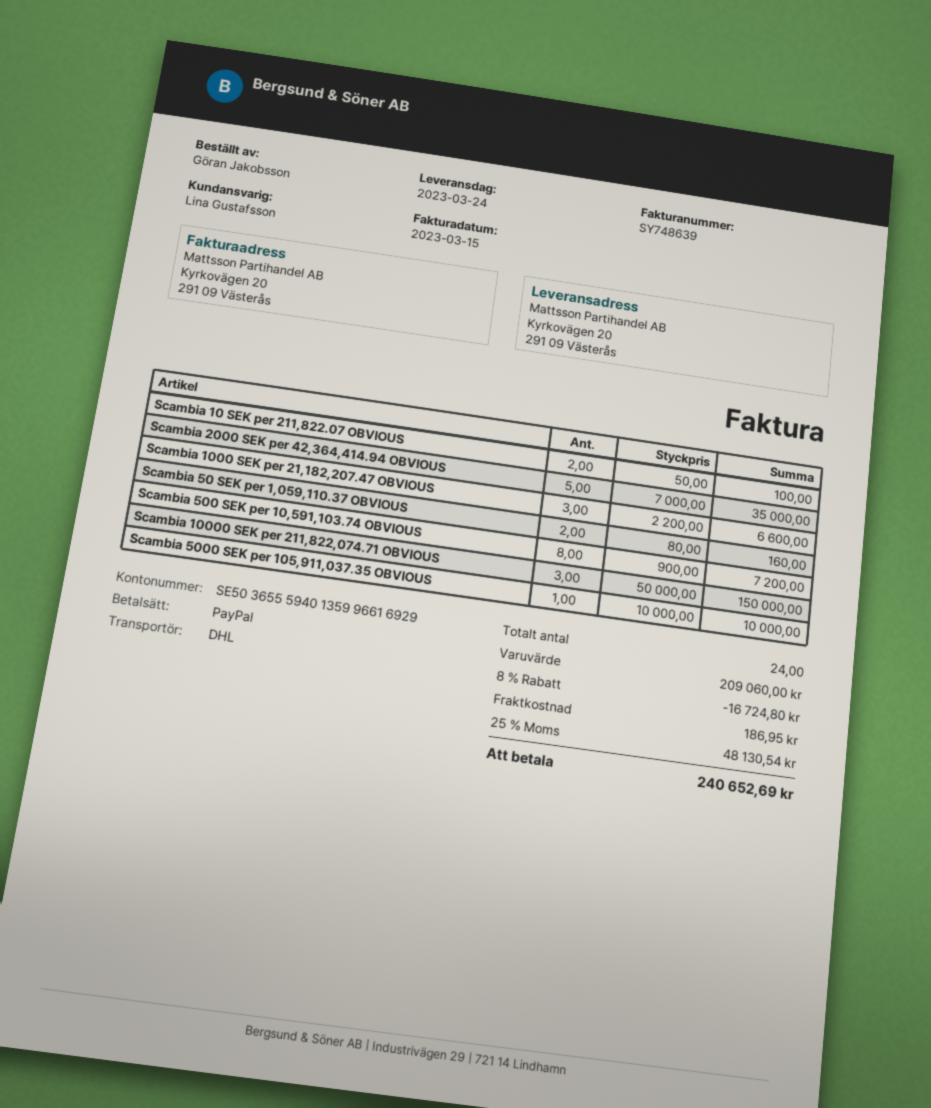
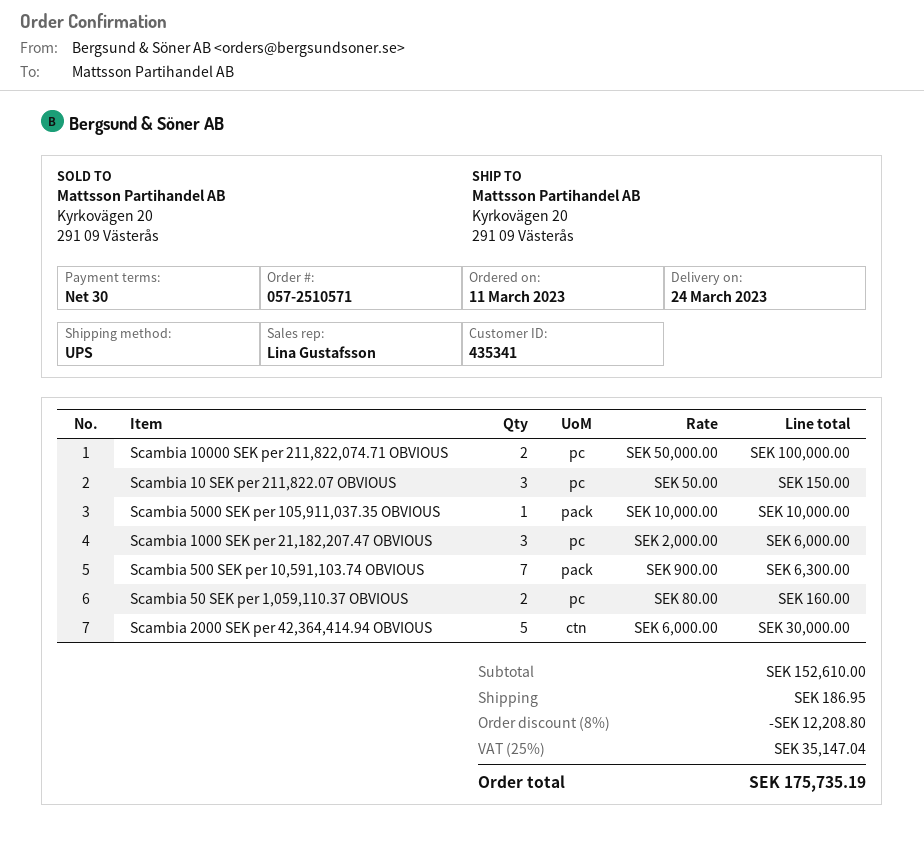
shipping method: DHL -> UPS
Scambia 10 SEK per 211,822.07 OBVIOUS: 2 x 50.00 = 100.00 -> 3 x 50.00 = 150.00
Scambia 2000 SEK per 42,364,414.94 OBVIOUS: 5 x 7000.00 = 35000.00 -> 5 x 6000.00 = 30000.00
Scambia 1000 SEK per 21,182,207.47 OBVIOUS: 3 x 2200.00 = 6600.00 -> 3 x 2000.00 = 6000.00
Scambia 500 SEK per 10,591,103.74 OBVIOUS: 8 x 900.00 = 7200.00 -> 7 x 900.00 = 6300.00
Scambia 10000 SEK per 211,822,074.71 OBVIOUS: 3 x 50000.00 = 150000.00 -> 2 x 50000.00 = 100000.00
subtotal: 209060.00 -> 152610.00
discount: 8% = 16724.80 -> 8% = 12208.80
tax: 25% = 48130.54 -> 25% = 35147.04
total: 240652.69 -> 175735.19

